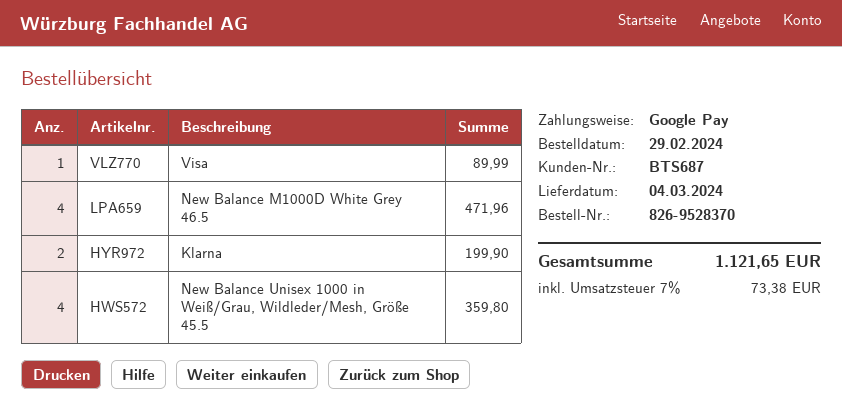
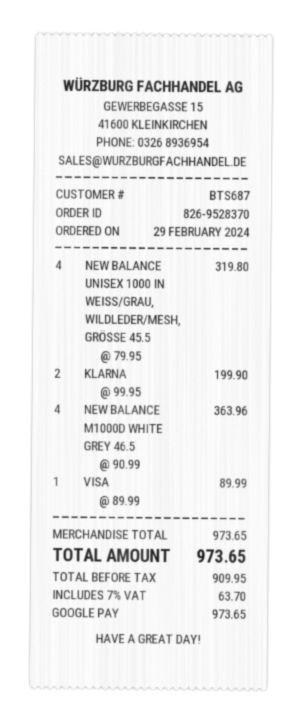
New Balance M1000D White Grey 46.5: 4 for 471.96 -> 4 for 363.96
New Balance Unisex 1000 in Weiß/Grau, Wildleder/Mesh, Größe 45.5: 4 for 359.80 -> 4 for 319.80
tax: 7% = 73.38 -> 7% = 63.70
total: 1121.65 -> 973.65

